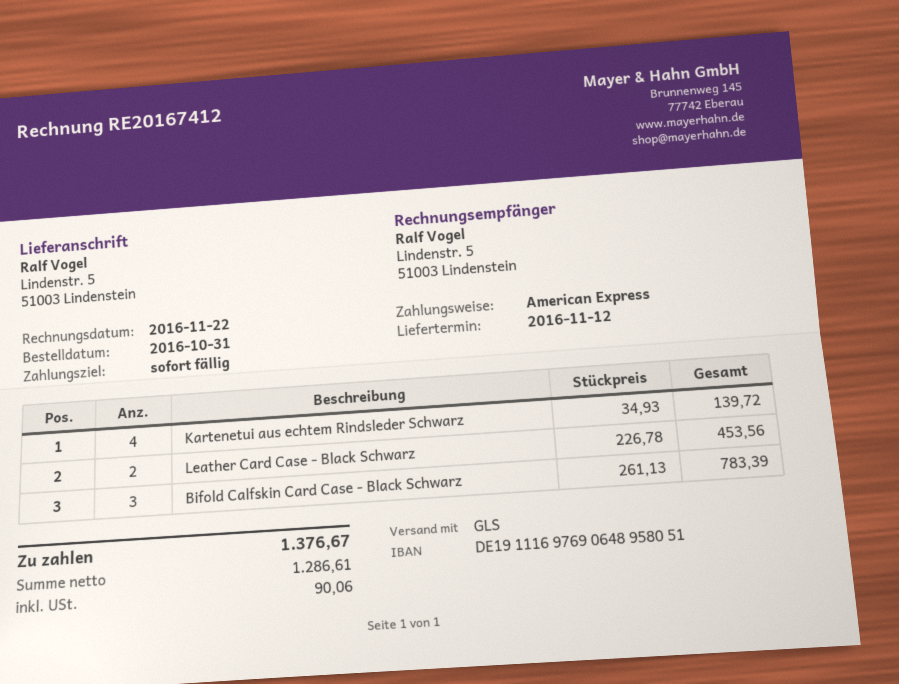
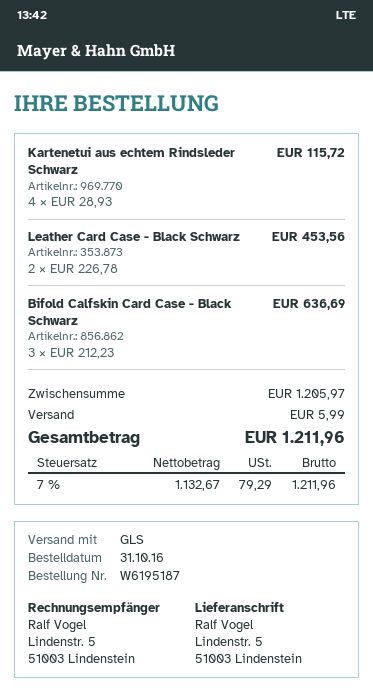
Kartenetui aus echtem Rindsleder Schwarz: 4 x 34.93 = 139.72 -> 4 x 28.93 = 115.72
Bifold Calfskin Card Case - Black Schwarz: 3 x 261.13 = 783.39 -> 3 x 212.23 = 636.69
shipping: none -> 5.99
net: 1286.61 -> 1132.67
tax: 90.06 -> 79.29
total: 1376.67 -> 1211.96

